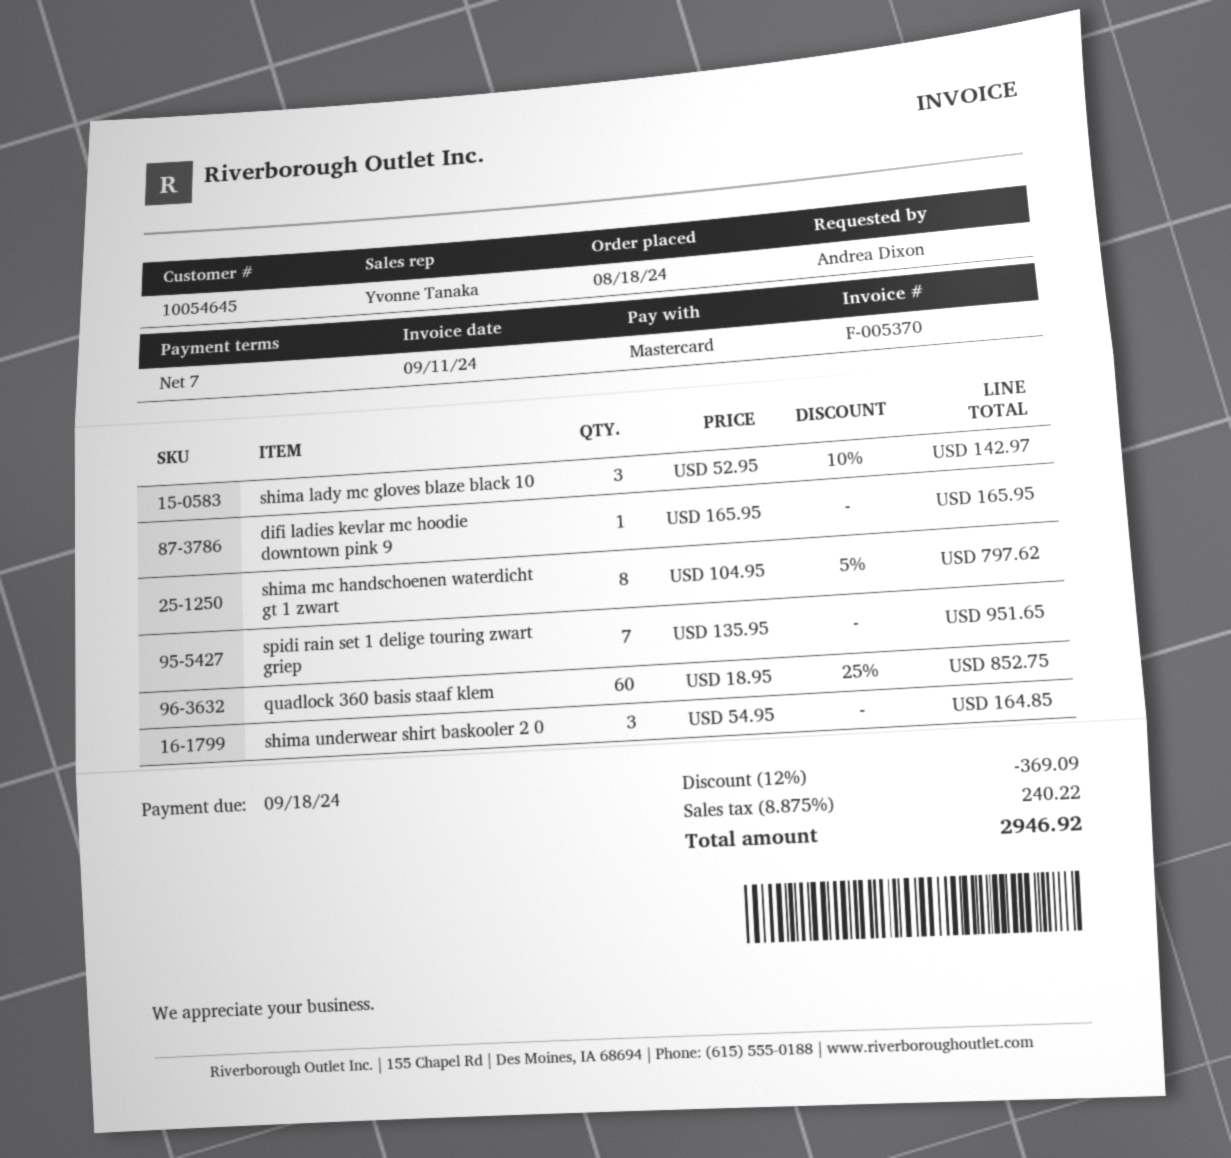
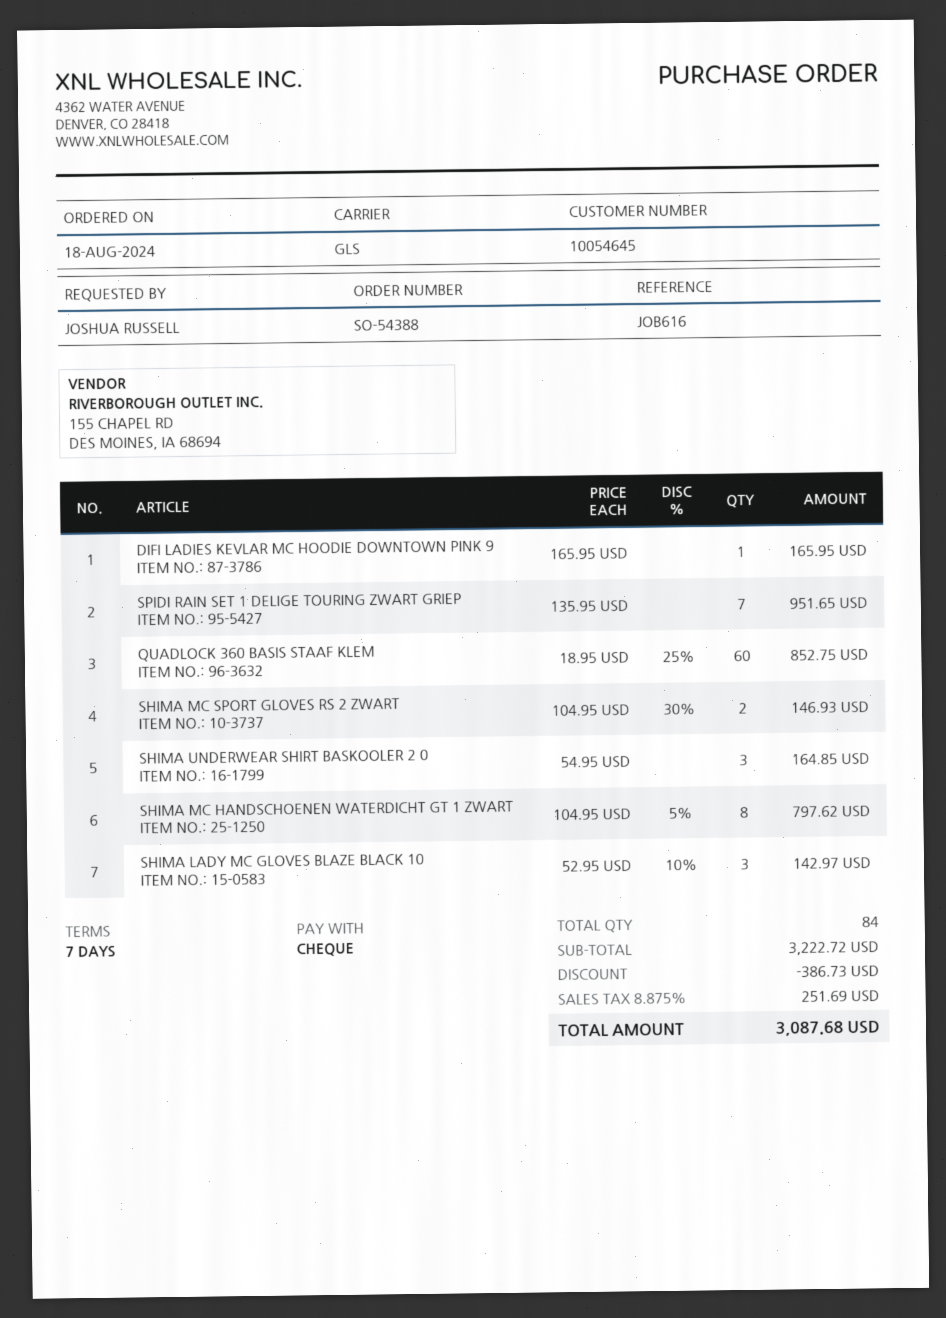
ordered by: Andrea Dixon -> JOSHUA RUSSELL
payment method: Mastercard -> cheque
SHIMA MC SPORT GLOVES RS 2 ZWART: none -> 2 x 104.95 - 30% = 146.93
discount: 369.09 -> 386.73
tax: 8.875% = 240.22 -> 8.875% = 251.69
total: 2946.92 -> 3087.68

